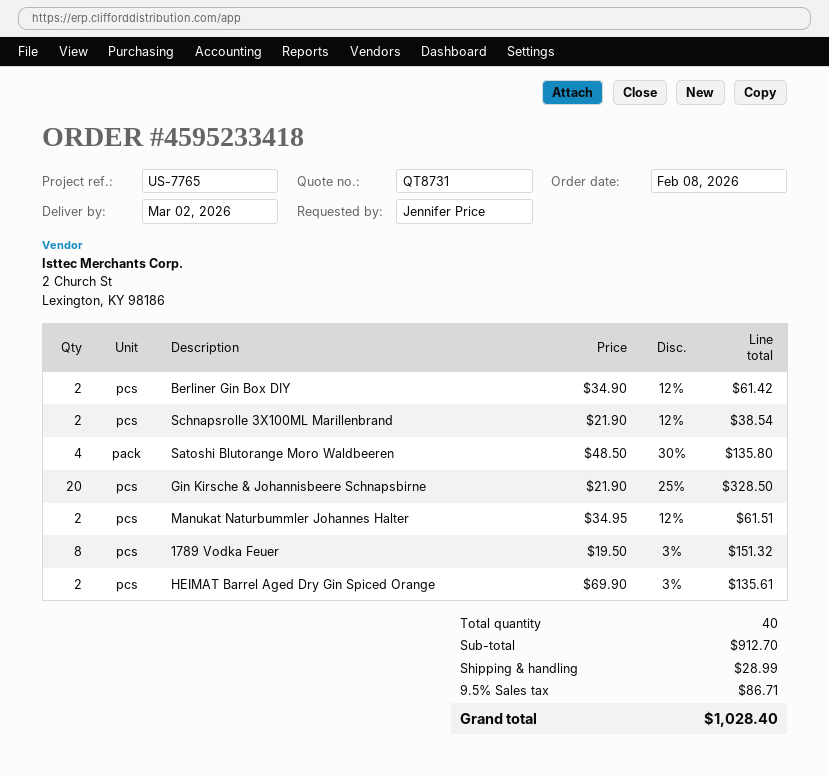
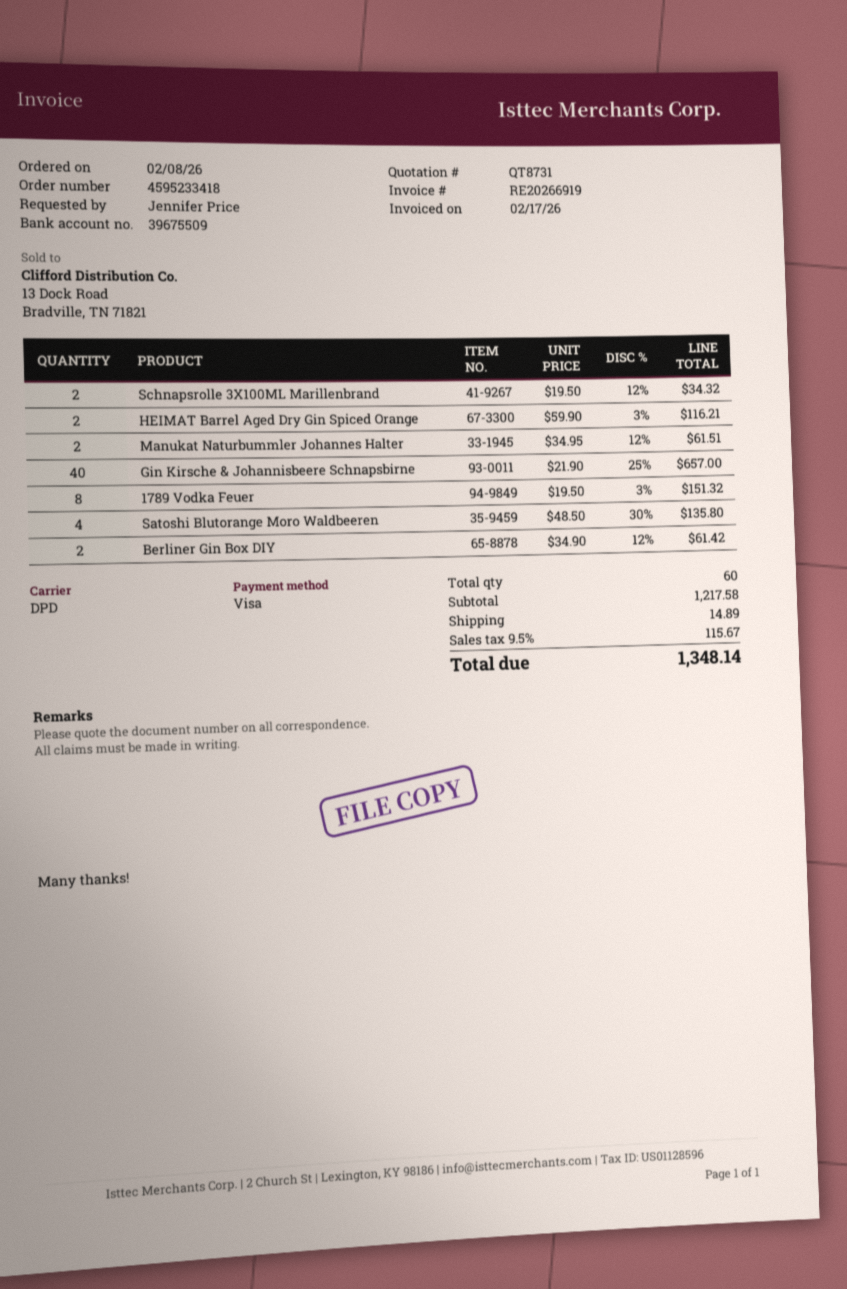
Schnapsrolle 3X100ML Marillenbrand: 2 x 21.90 - 12% = 38.54 -> 2 x 19.50 - 12% = 34.32
Gin Kirsche & Johannisbeere Schnapsbirne: 20 x 21.90 - 25% = 328.50 -> 40 x 21.90 - 25% = 657.00
HEIMAT Barrel Aged Dry Gin Spiced Orange: 2 x 69.90 - 3% = 135.61 -> 2 x 59.90 - 3% = 116.21
total quantity: 40 -> 60
subtotal: 912.70 -> 1217.58
shipping: 28.99 -> 14.89
tax: 9.5% = 86.71 -> 9.5% = 115.67
total: 1028.40 -> 1348.14

